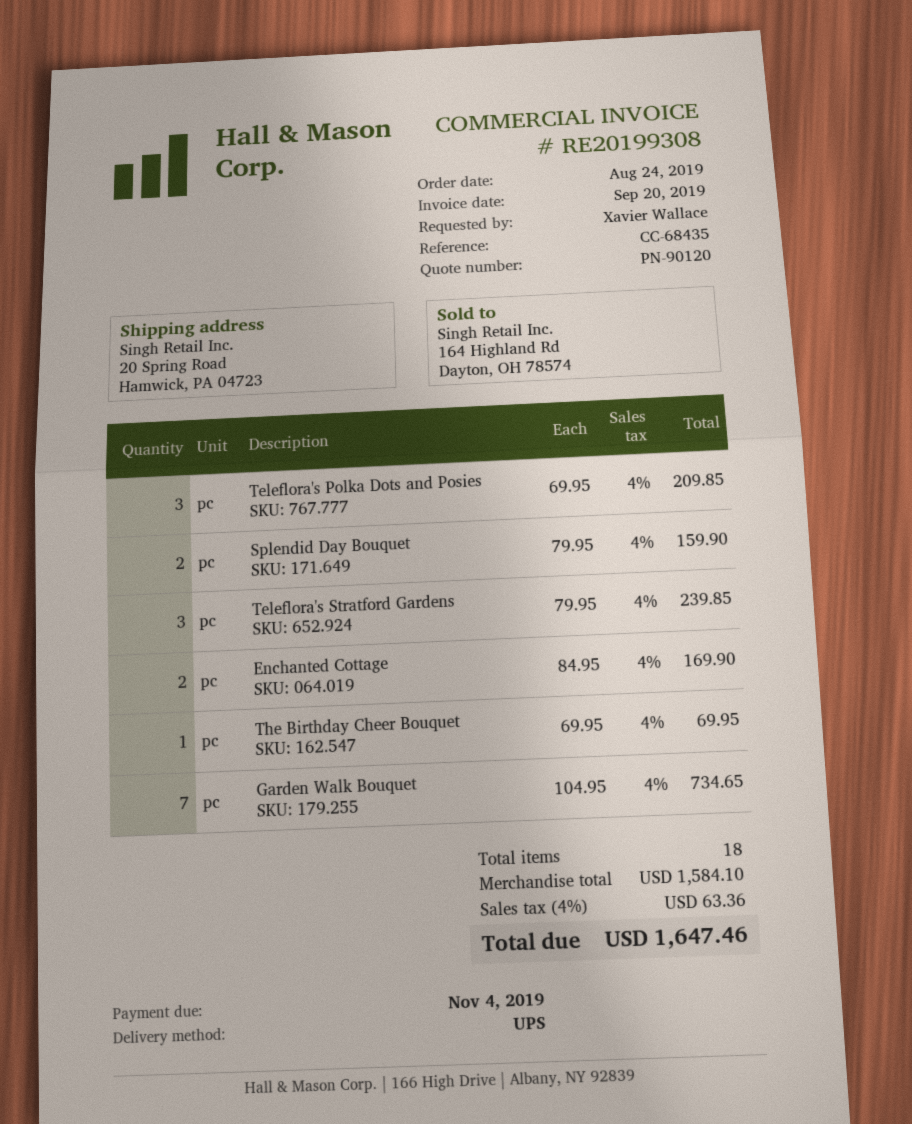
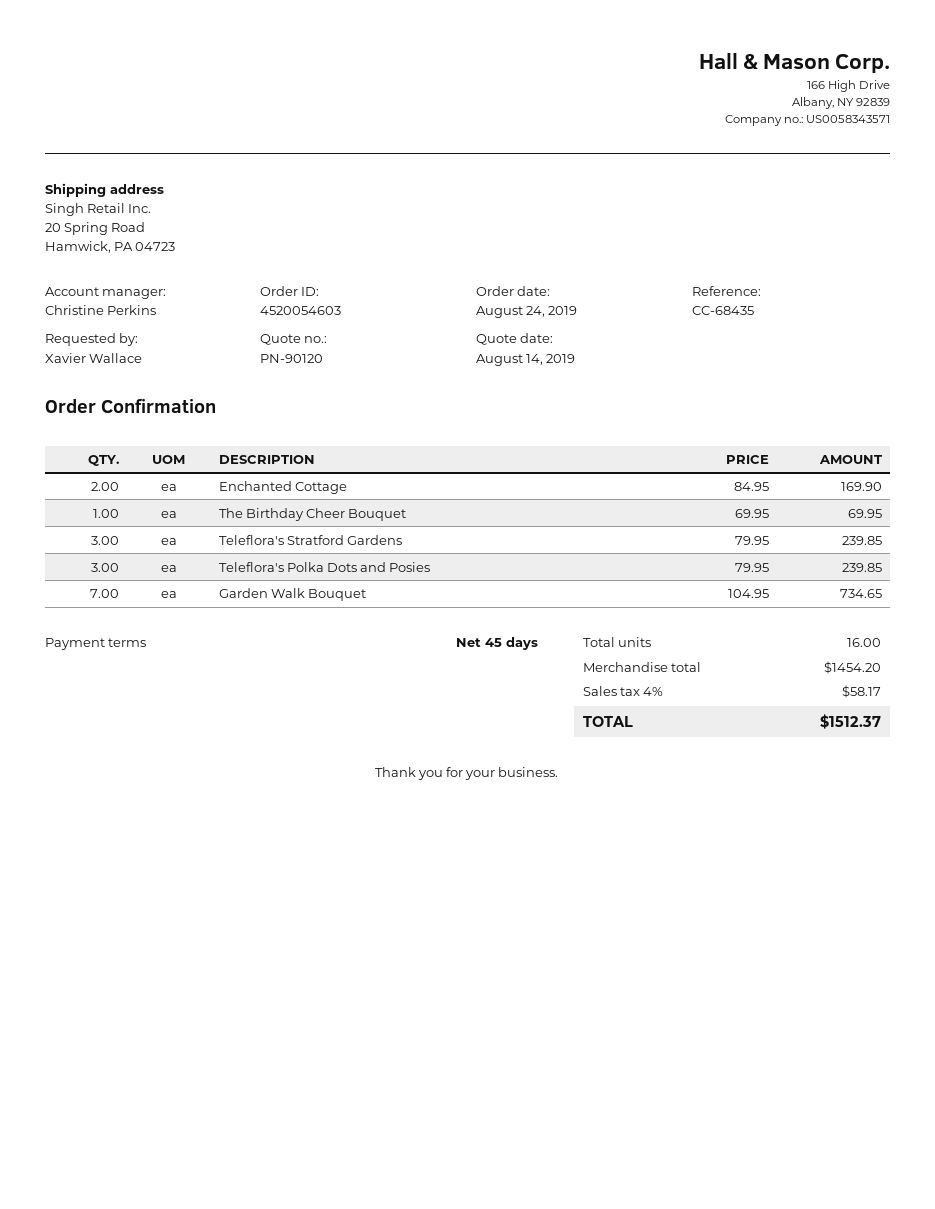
Teleflora's Polka Dots and Posies: 3 x 69.95 = 209.85 -> 3 x 79.95 = 239.85
Splendid Day Bouquet: 2 x 79.95 = 159.90 -> none
total quantity: 18 -> 16
subtotal: 1584.10 -> 1454.20
tax: 4% = 63.36 -> 4% = 58.17
total: 1647.46 -> 1512.37

